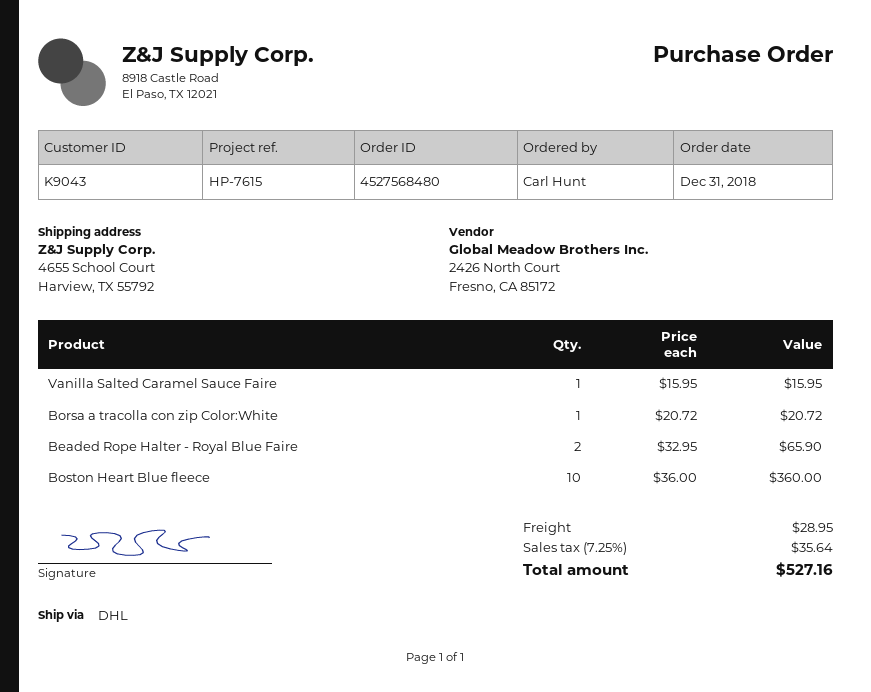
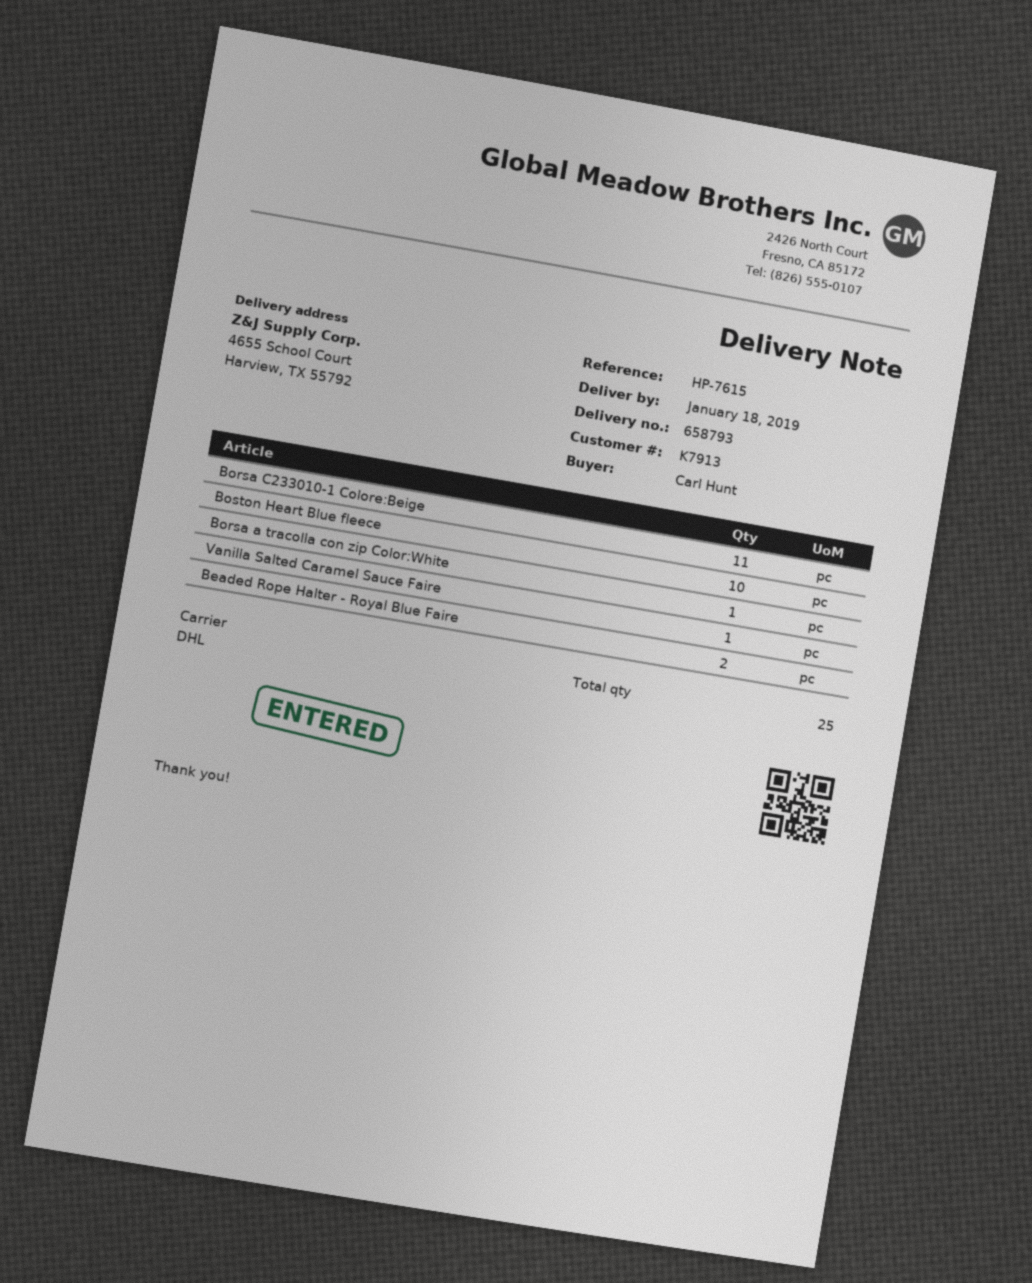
customer number: K9043 -> K7913
Borsa C233010-1 Colore:Beige: none -> 11

